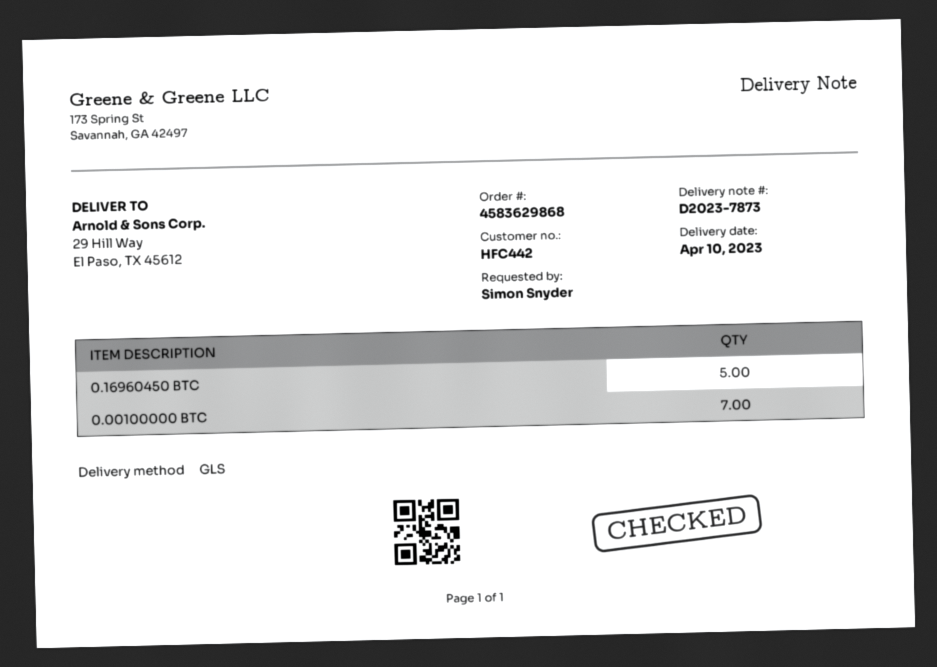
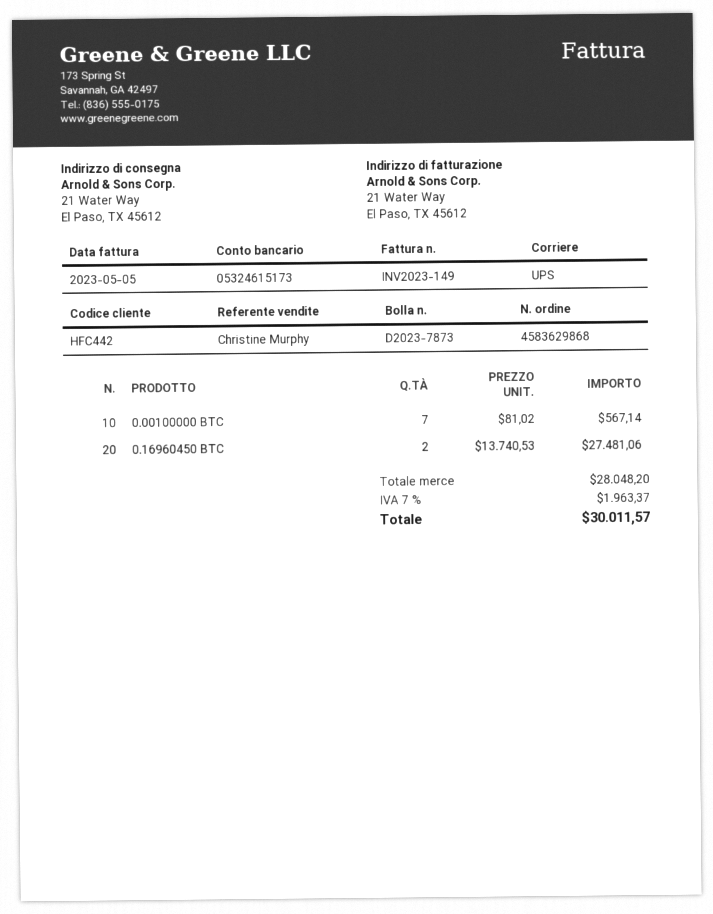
shipping method: GLS -> UPS
ship to: 29 Hill Way, El Paso, TX 45612 -> 21 Water Way, El Paso, TX 45612
0.16960450 BTC: 5 -> 2

